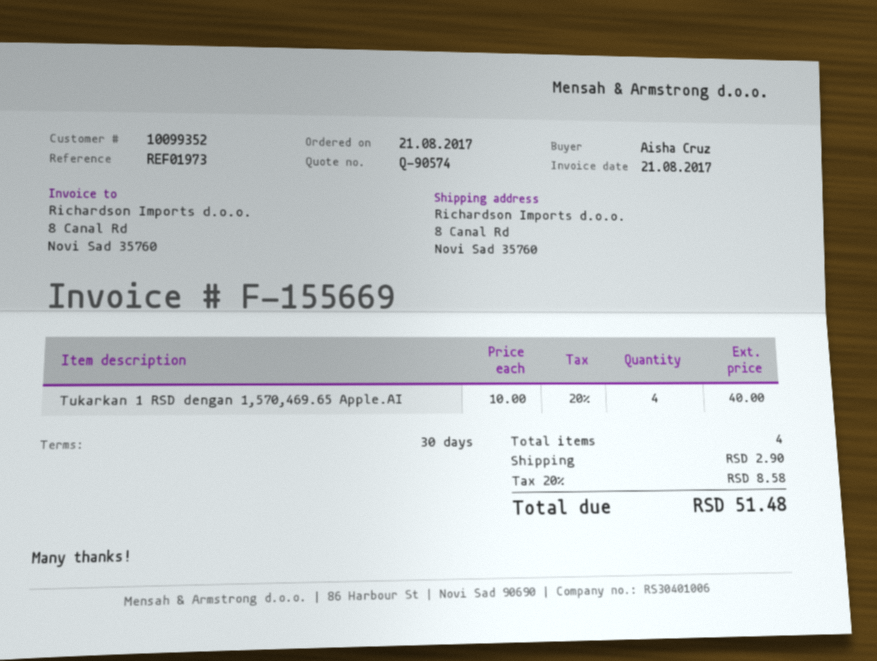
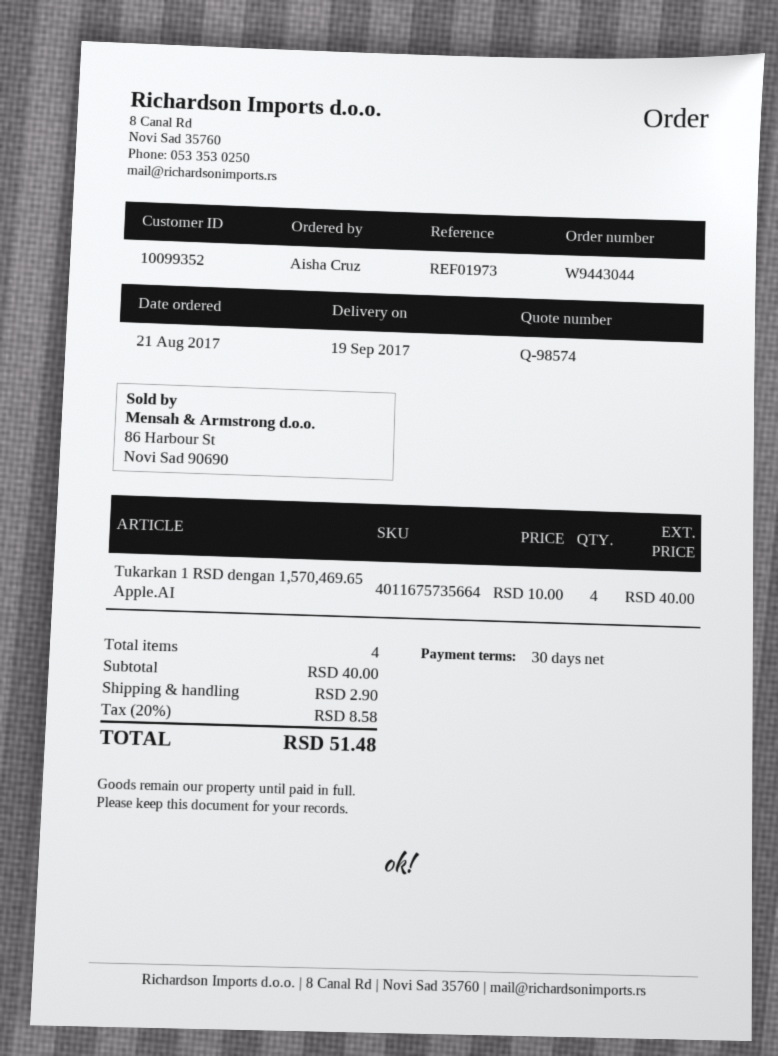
quote number: Q-90574 -> Q-98574

